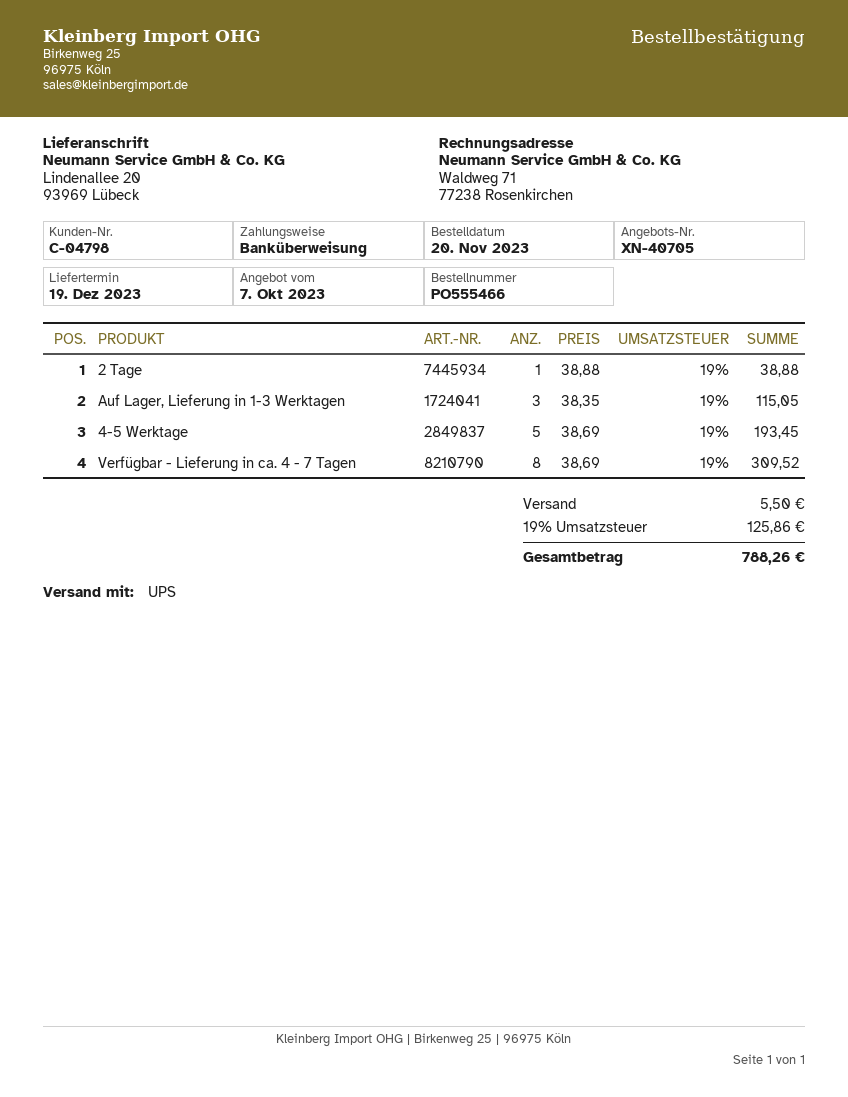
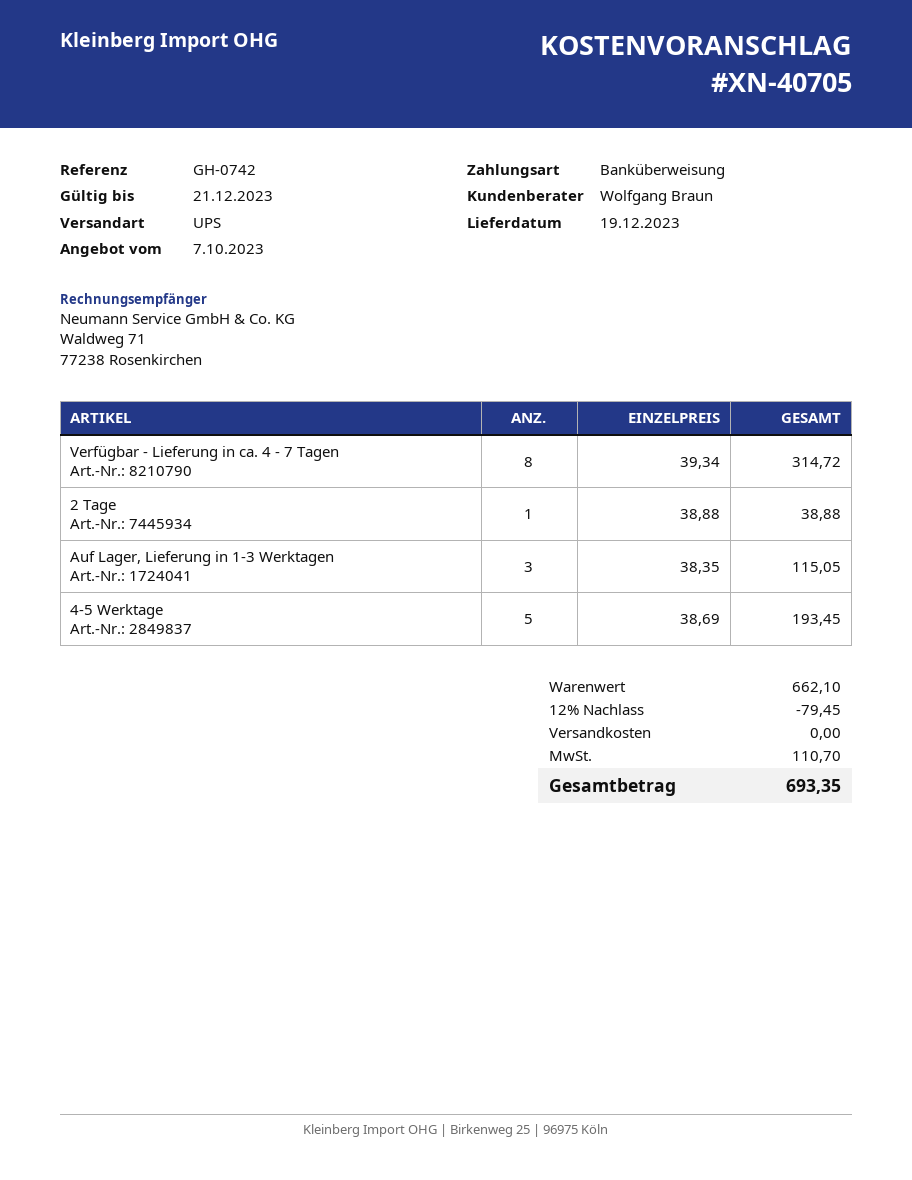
Verfügbar - Lieferung in ca. 4 - 7 Tagen: 8 x 38.69 = 309.52 -> 8 x 39.34 = 314.72
discount: none -> 12% = 79.45
shipping: 5.50 -> 0.00
tax: 125.86 -> 110.70
total: 788.26 -> 693.35

